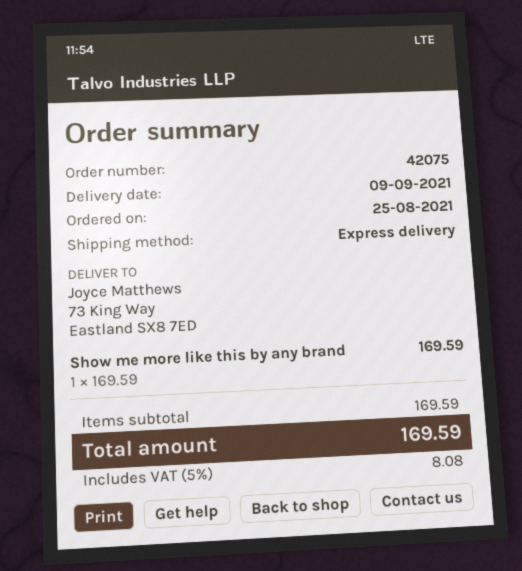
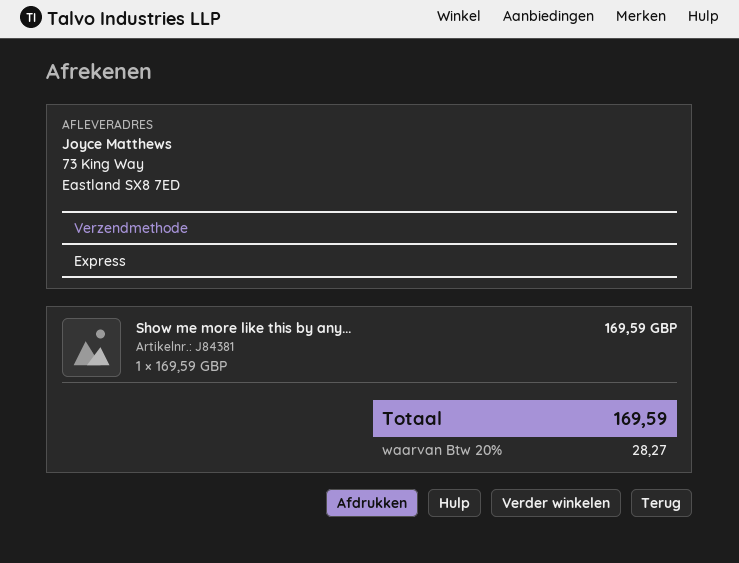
tax: 5% = 8.08 -> 20% = 28.27

